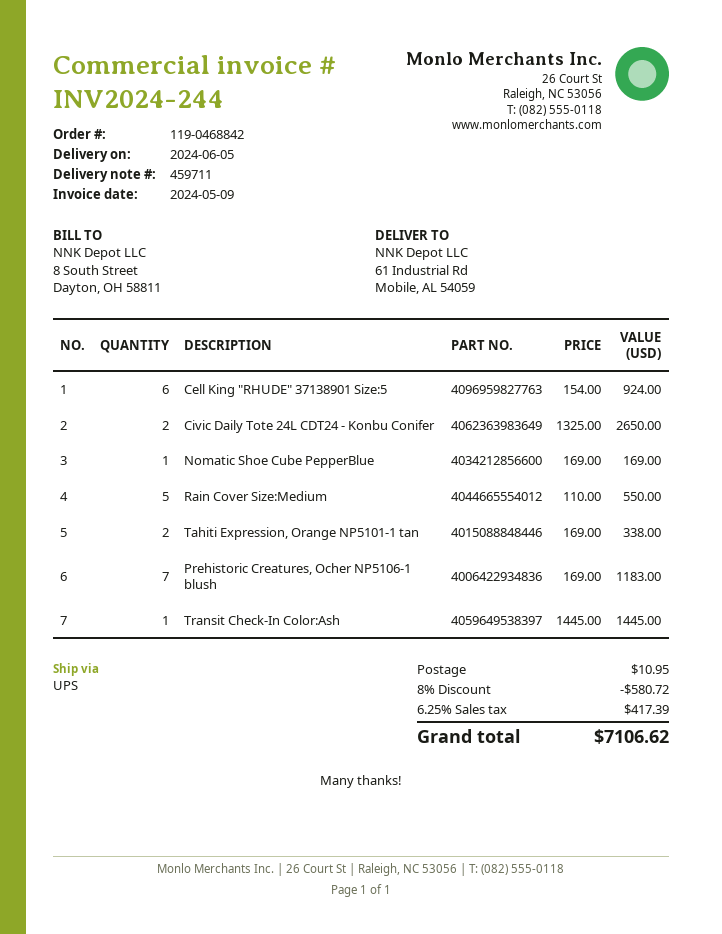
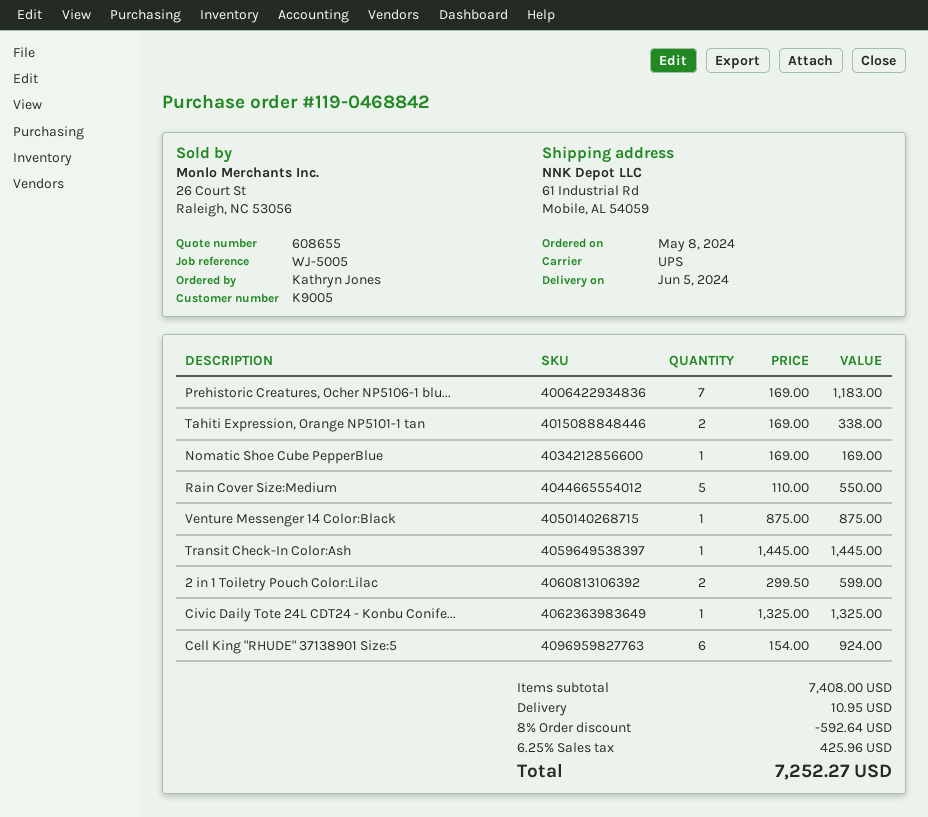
Civic Daily Tote 24L CDT24 - Konbu Conifer: 2 x 1325.00 = 2650.00 -> 1 x 1325.00 = 1325.00
Venture Messenger 14 Color:Black: none -> 1 x 875.00 = 875.00
2 in 1 Toiletry Pouch Color:Lilac: none -> 2 x 299.50 = 599.00
discount: 8% = 580.72 -> 8% = 592.64
tax: 6.25% = 417.39 -> 6.25% = 425.96
total: 7106.62 -> 7252.27

